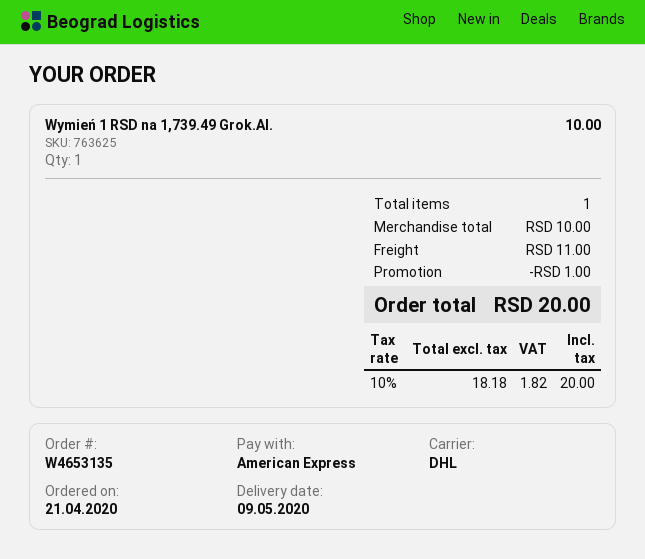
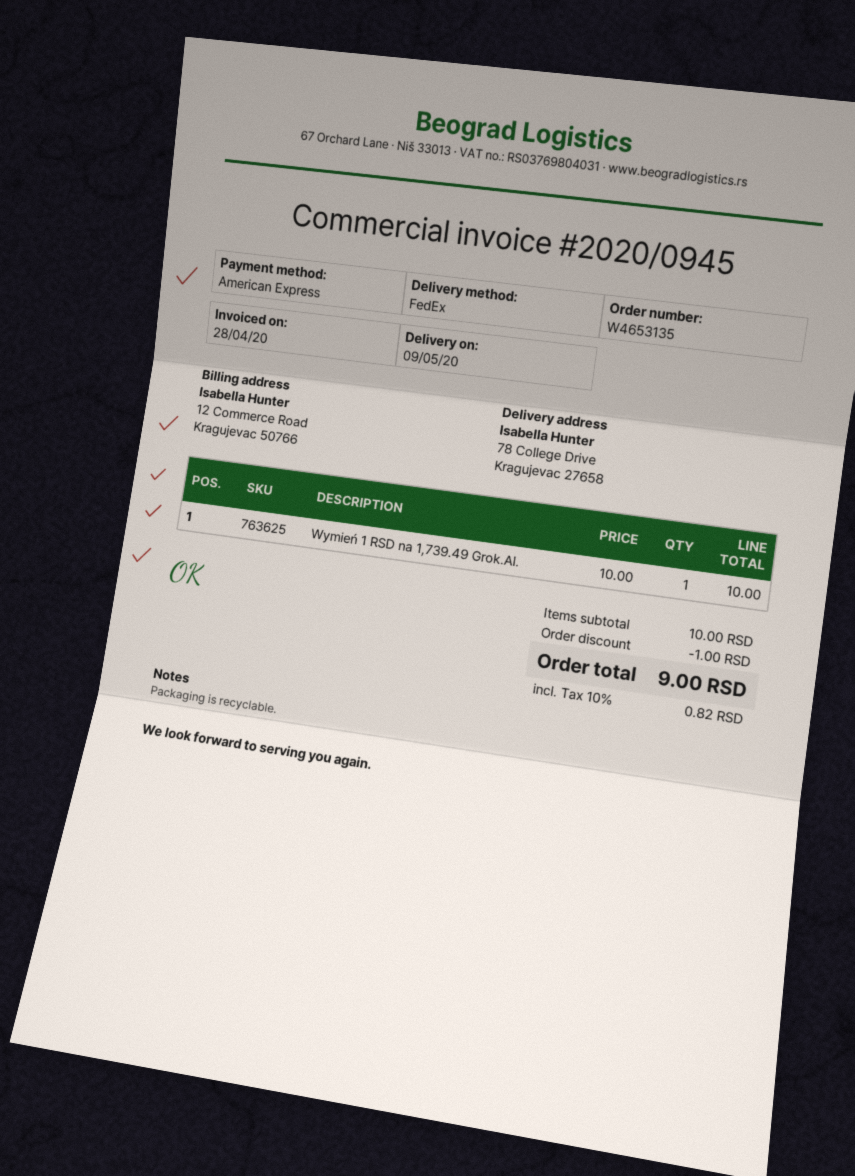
shipping method: DHL -> FedEx
shipping: 11.00 -> none
tax: 10% = 1.82 -> 10% = 0.82
total: 20.00 -> 9.00

